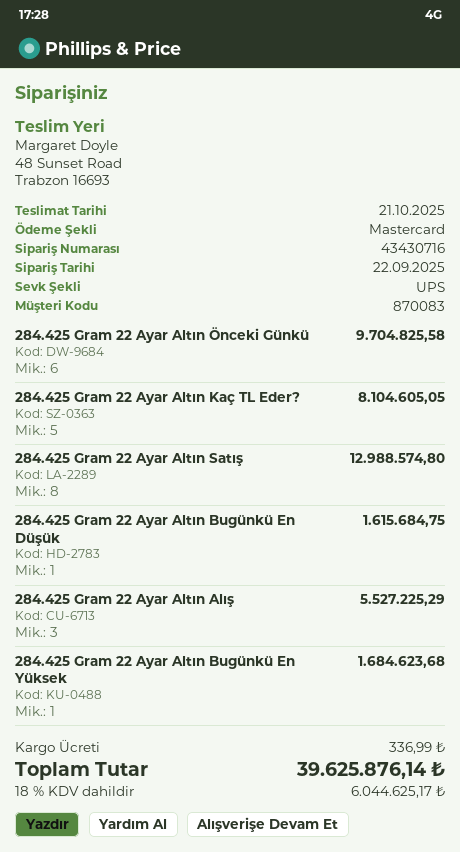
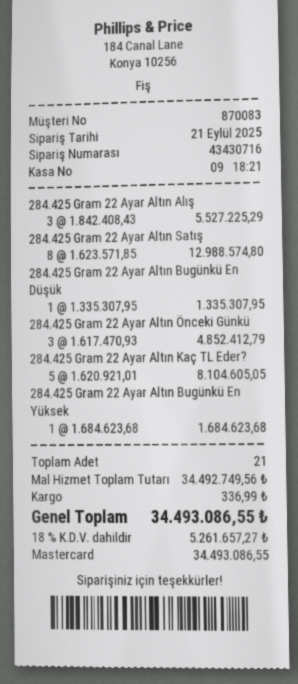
order date: 2025-09-22 -> 2025-09-21
284.425 Gram 22 Ayar Altın Önceki Günkü: 6 for 9704825.58 -> 3 for 4852412.79
284.425 Gram 22 Ayar Altın Bugünkü En Düşük: 1 for 1615684.75 -> 1 for 1335307.95
tax: 18% = 6044625.17 -> 18% = 5261657.27
total: 39625876.14 -> 34493086.55

